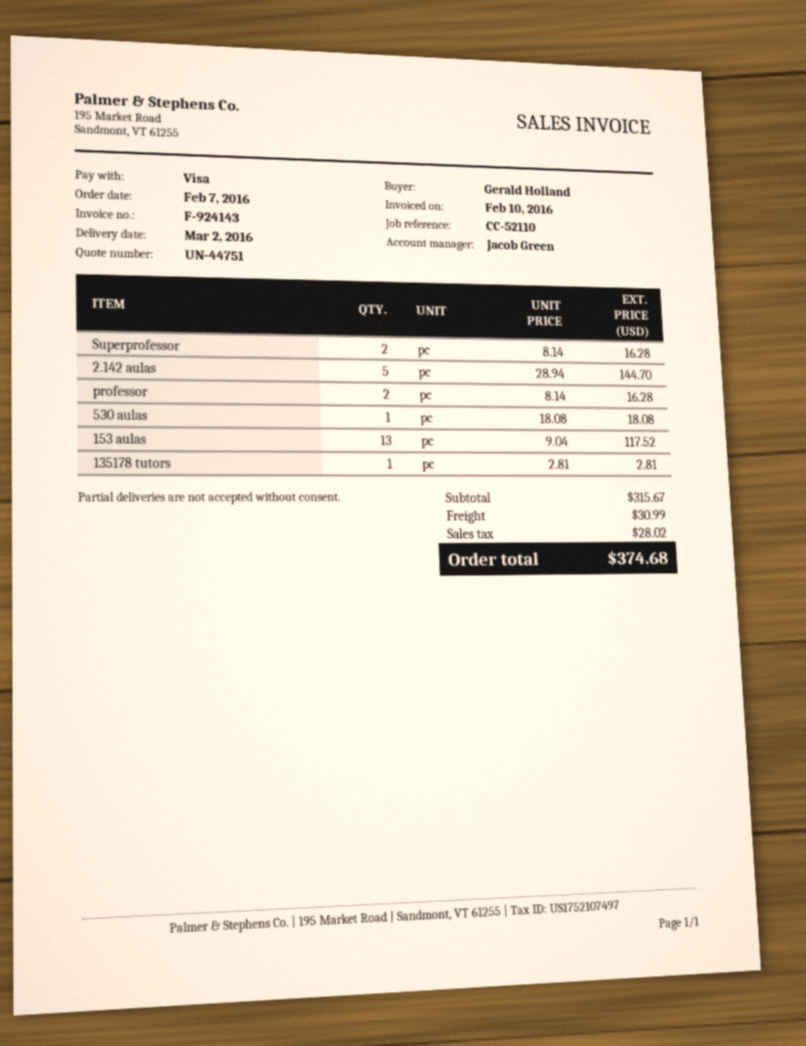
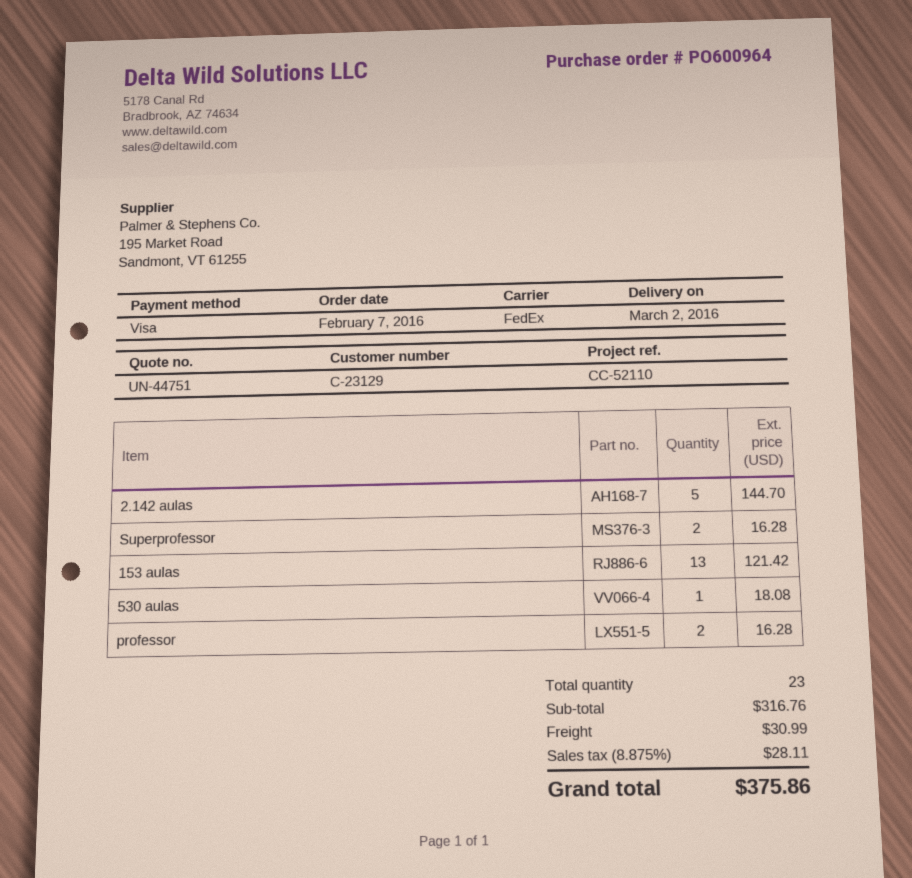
153 aulas: 13 for 117.52 -> 13 for 121.42
135178 tutors: 1 for 2.81 -> none
subtotal: 315.67 -> 316.76
tax: 28.02 -> 28.11
total: 374.68 -> 375.86

